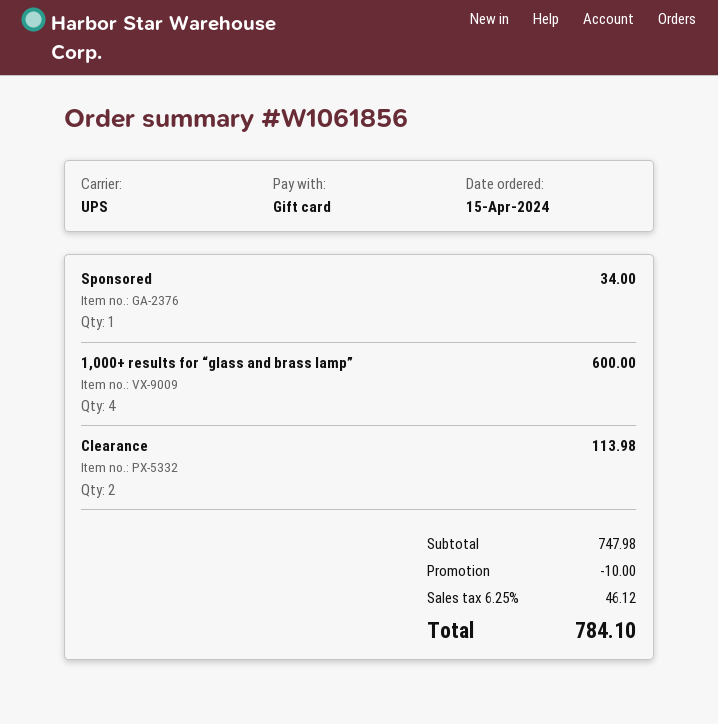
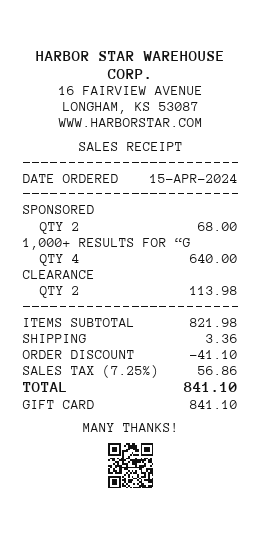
Sponsored: 1 for 34.00 -> 2 for 68.00
1,000+ results for “glass and brass lamp”: 4 for 600.00 -> 4 for 640.00
subtotal: 747.98 -> 821.98
discount: 10.00 -> 41.10
shipping: none -> 3.36
tax: 6.25% = 46.12 -> 7.25% = 56.86
total: 784.10 -> 841.10

